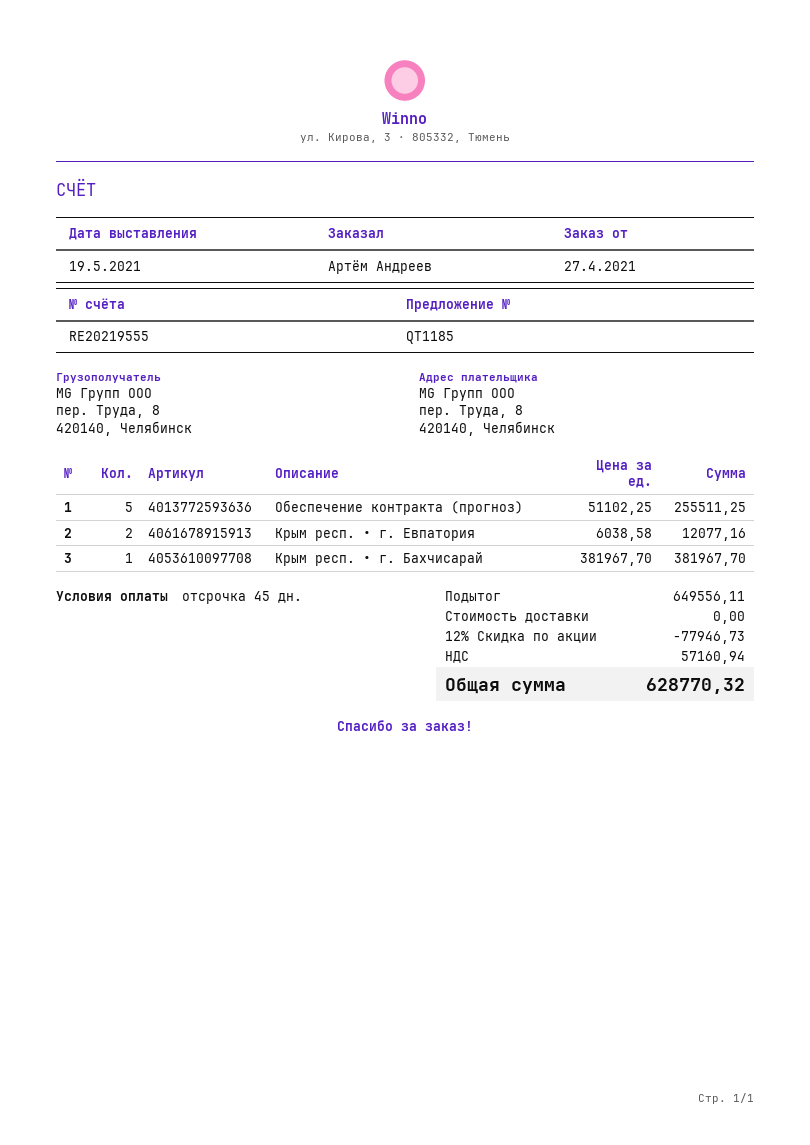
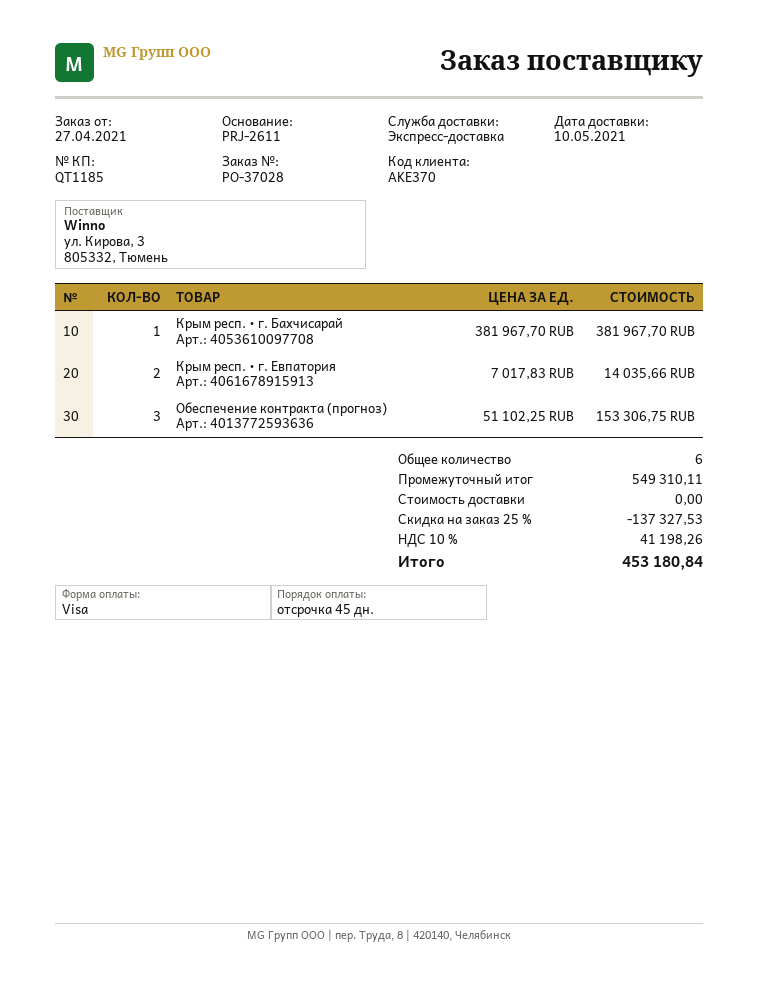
Обеспечение контракта (прогноз): 5 x 51102.25 = 255511.25 -> 3 x 51102.25 = 153306.75
Крым респ. • г. Евпатория: 2 x 6038.58 = 12077.16 -> 2 x 7017.83 = 14035.66
subtotal: 649556.11 -> 549310.11
discount: 12% = 77946.73 -> 25% = 137327.53
tax: 57160.94 -> 41198.26
total: 628770.32 -> 453180.84

